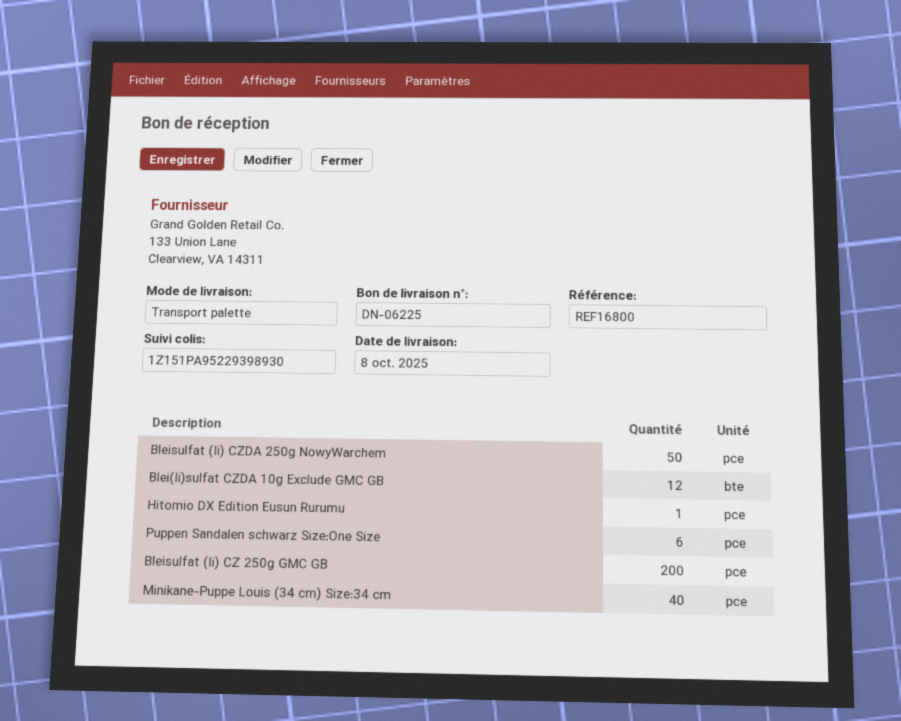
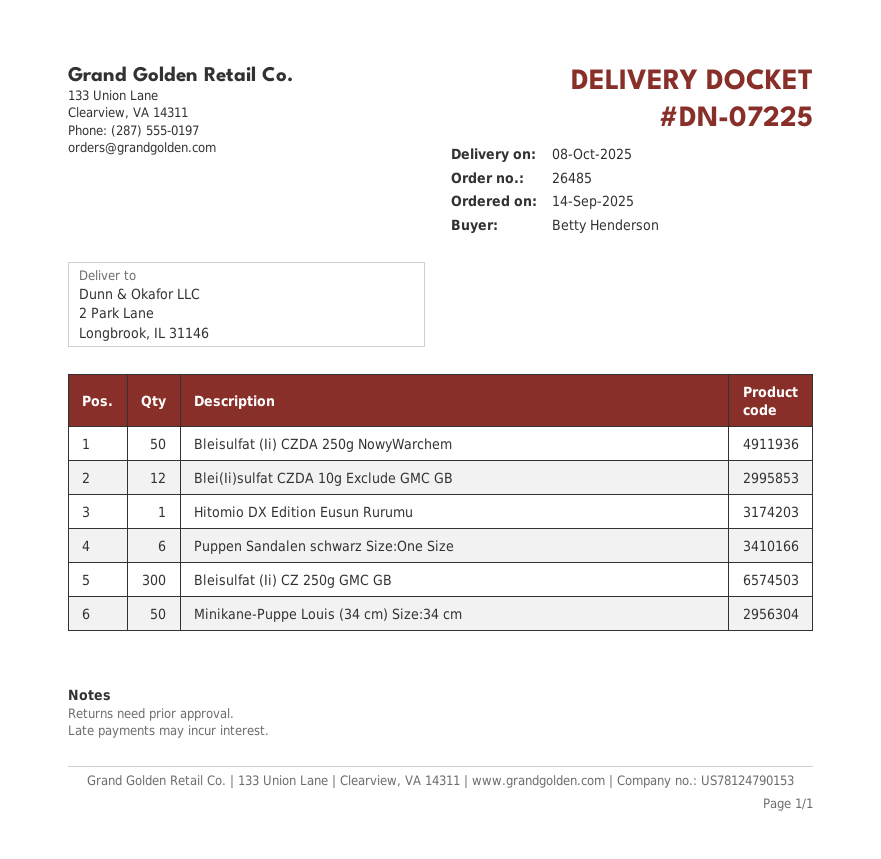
delivery note number: DN-06225 -> DN-07225
Bleisulfat (Ii) CZ 250g GMC GB: 200 -> 300
Minikane-Puppe Louis (34 cm) Size:34 cm: 40 -> 50

